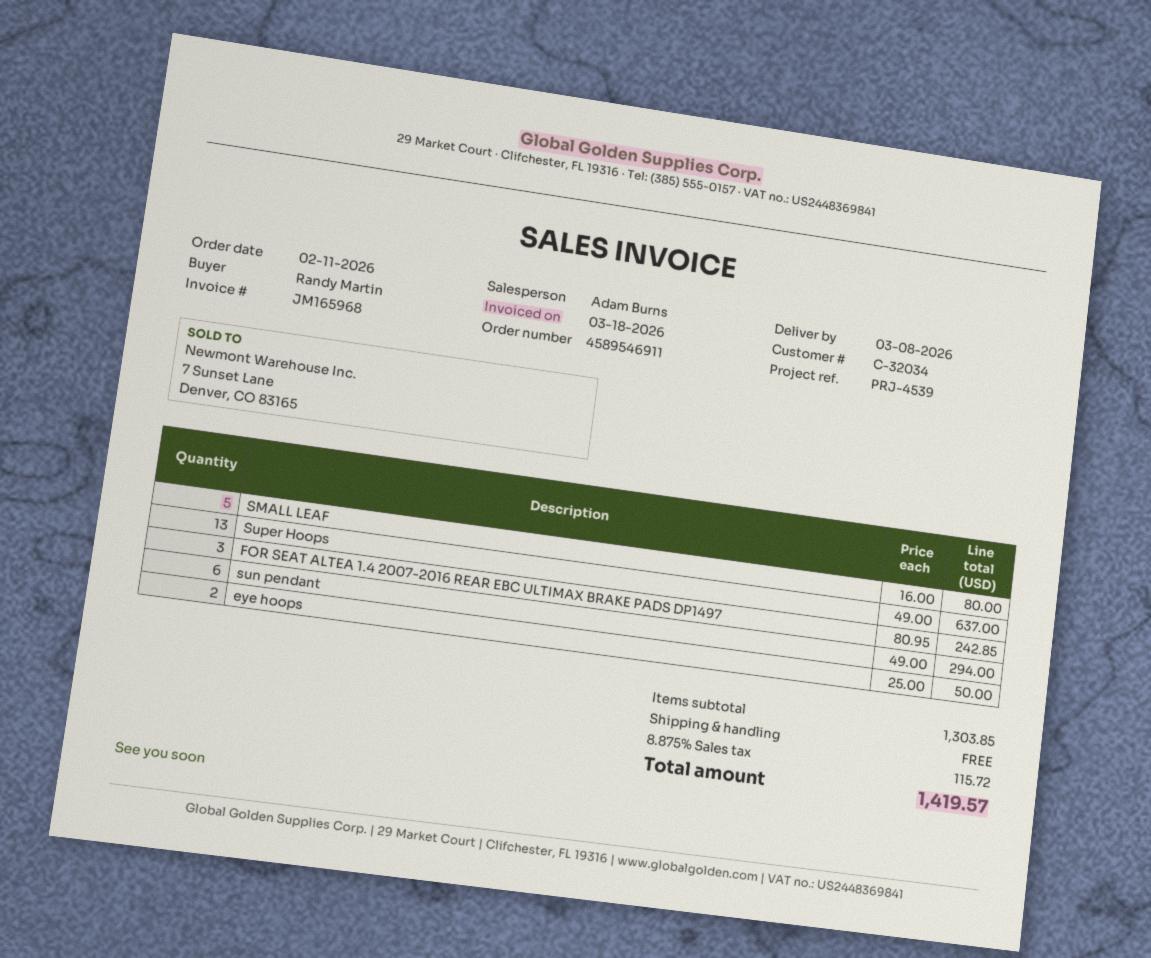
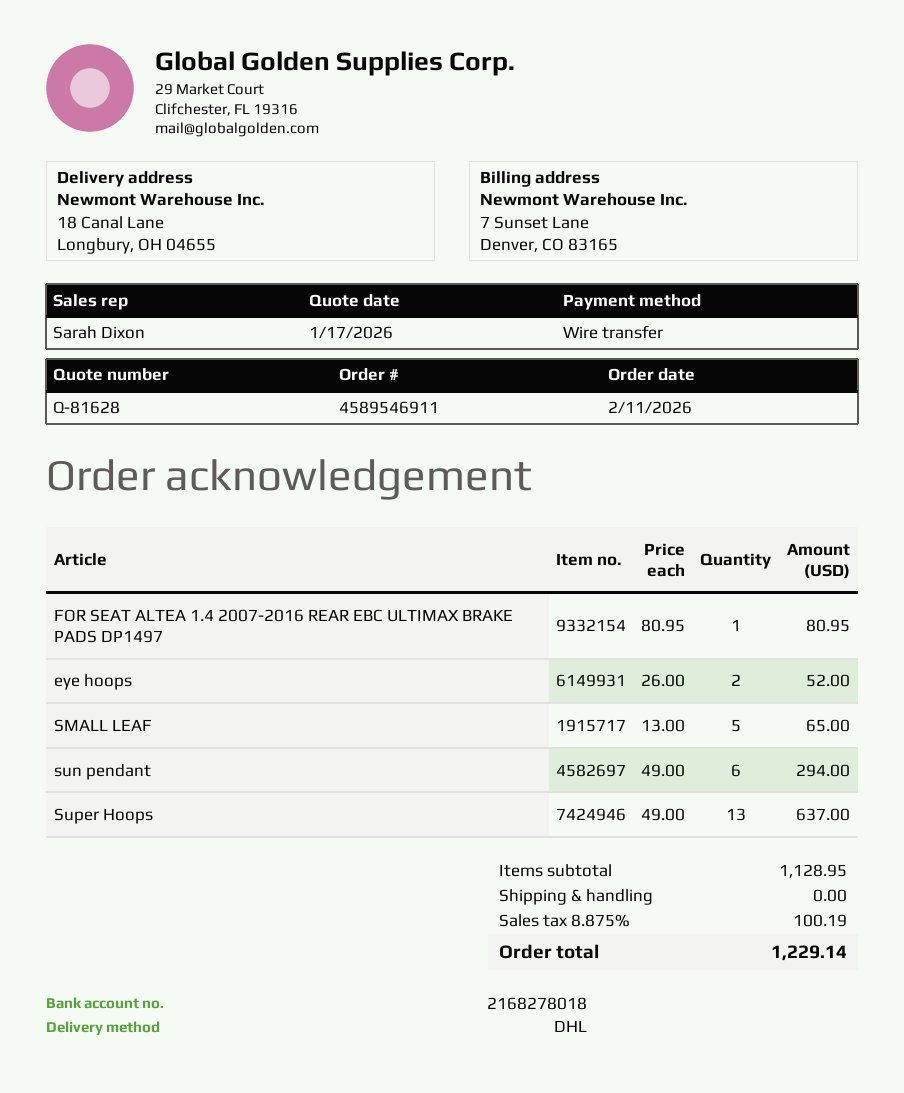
sales rep: Adam Burns -> Sarah Dixon
SMALL LEAF: 5 x 16.00 = 80.00 -> 5 x 13.00 = 65.00
FOR SEAT ALTEA 1.4 2007-2016 REAR EBC ULTIMAX BRAKE PADS DP1497: 3 x 80.95 = 242.85 -> 1 x 80.95 = 80.95
eye hoops: 2 x 25.00 = 50.00 -> 2 x 26.00 = 52.00
subtotal: 1303.85 -> 1128.95
tax: 8.875% = 115.72 -> 8.875% = 100.19
total: 1419.57 -> 1229.14

